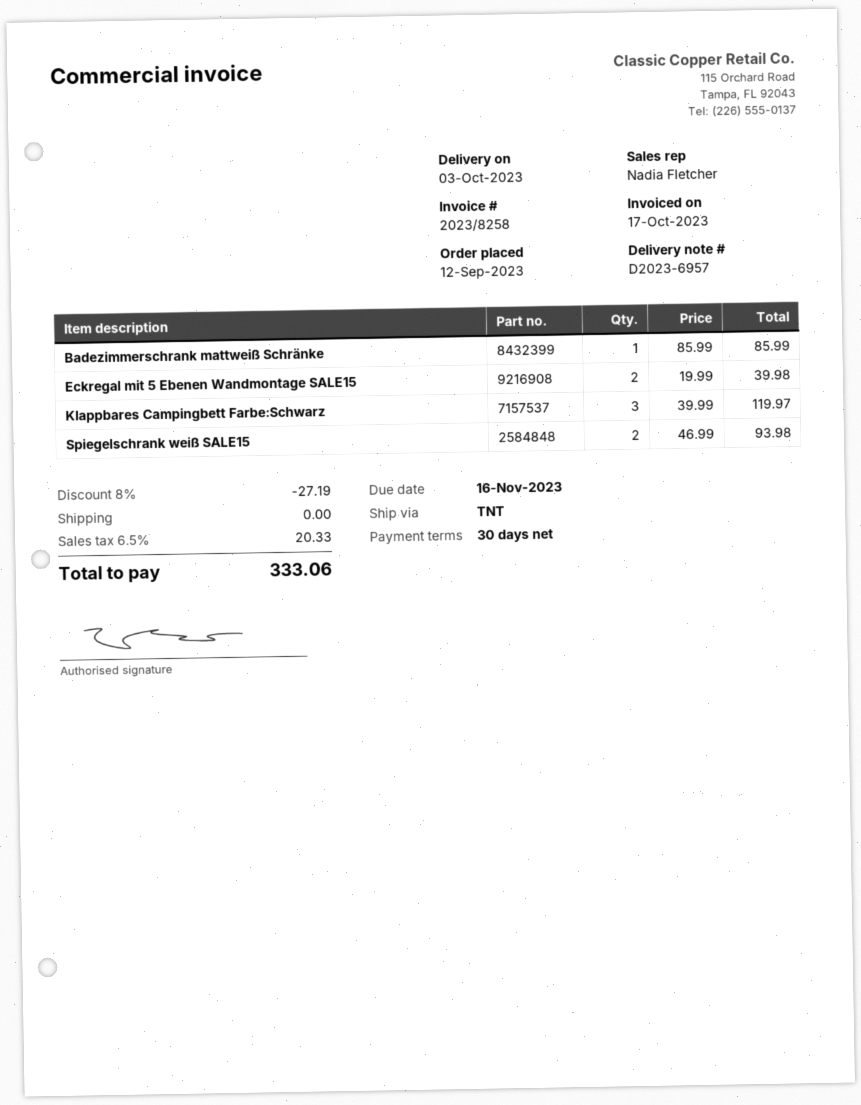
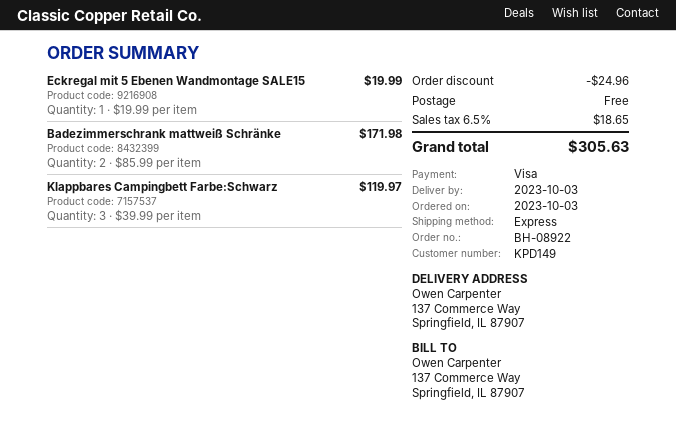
order date: 2023-09-12 -> 2023-10-03
shipping method: TNT -> express
Badezimmerschrank mattweiß Schränke: 1 x 85.99 = 85.99 -> 2 x 85.99 = 171.98
Eckregal mit 5 Ebenen Wandmontage SALE15: 2 x 19.99 = 39.98 -> 1 x 19.99 = 19.99
Spiegelschrank weiß SALE15: 2 x 46.99 = 93.98 -> none
discount: 27.19 -> 24.96
tax: 6.5% = 20.33 -> 6.5% = 18.65
total: 333.06 -> 305.63

